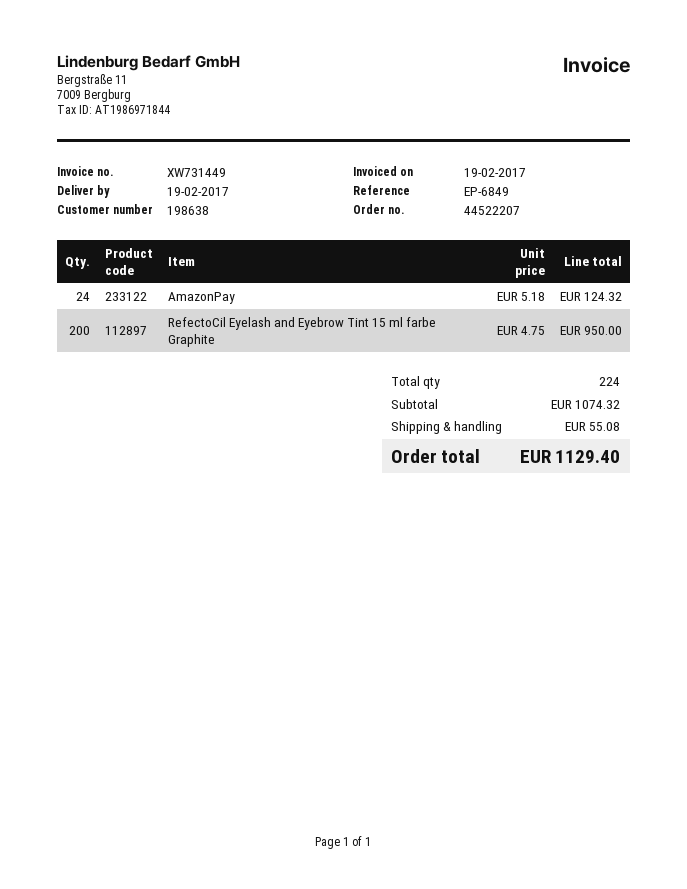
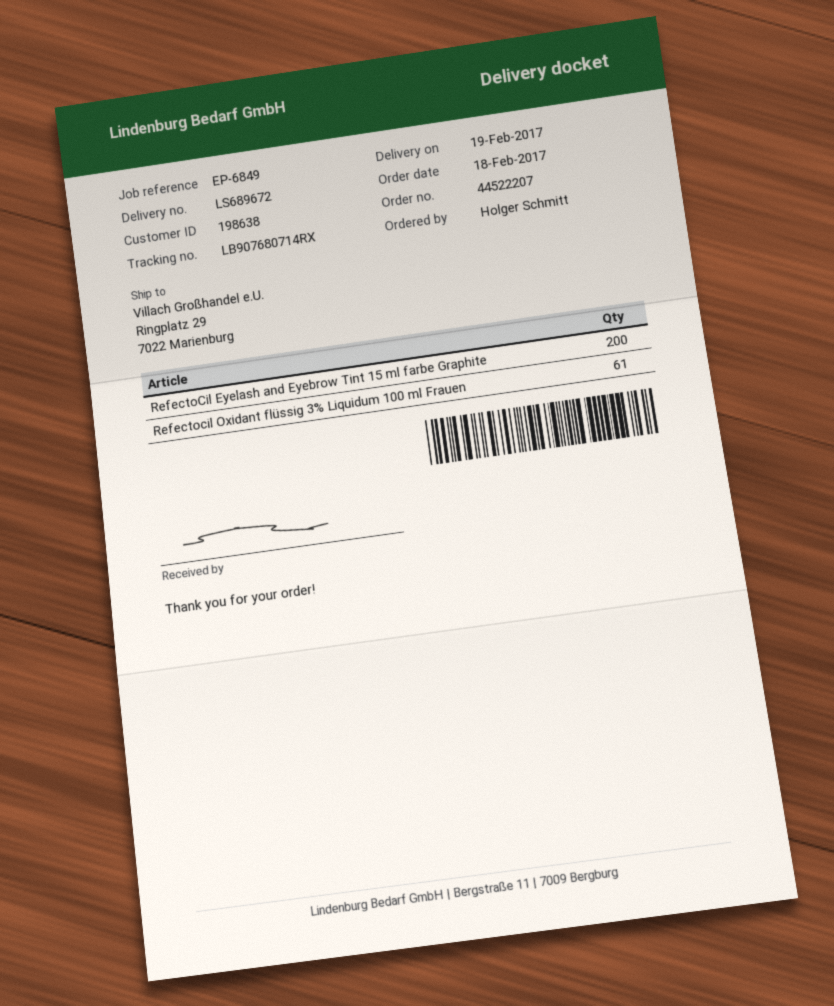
AmazonPay: 24 -> none
Refectocil Oxidant flüssig 3% Liquidum 100 ml Frauen: none -> 61

